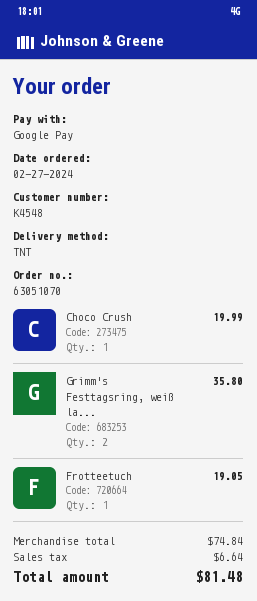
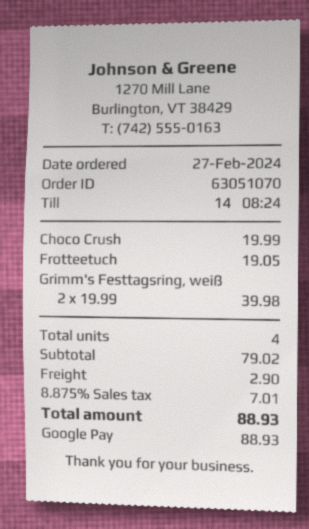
Grimm's Festtagsring, weiß la...: 2 for 35.80 -> 2 for 39.98
subtotal: 74.84 -> 79.02
shipping: none -> 2.90
tax: 6.64 -> 7.01
total: 81.48 -> 88.93

